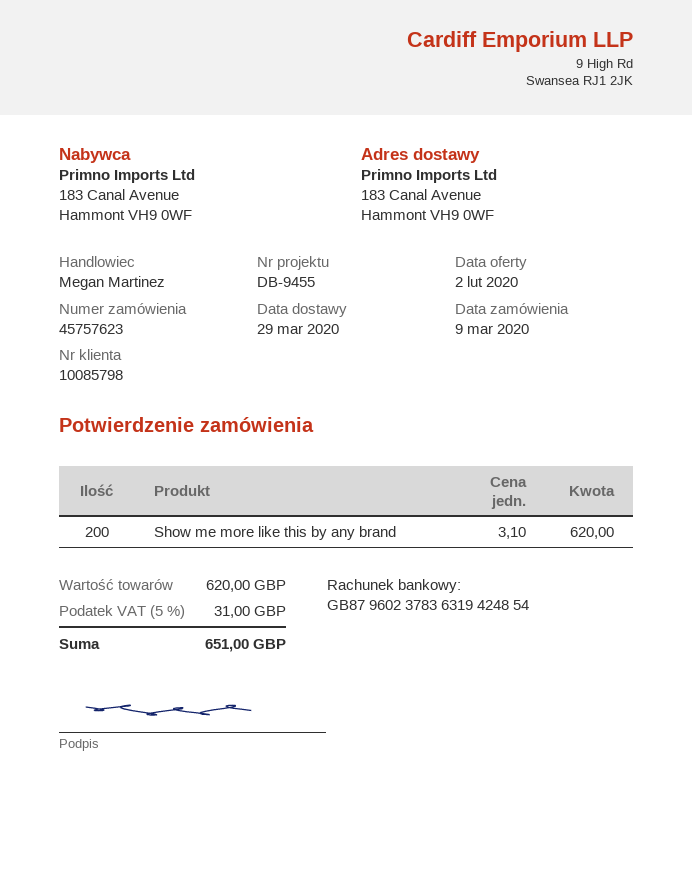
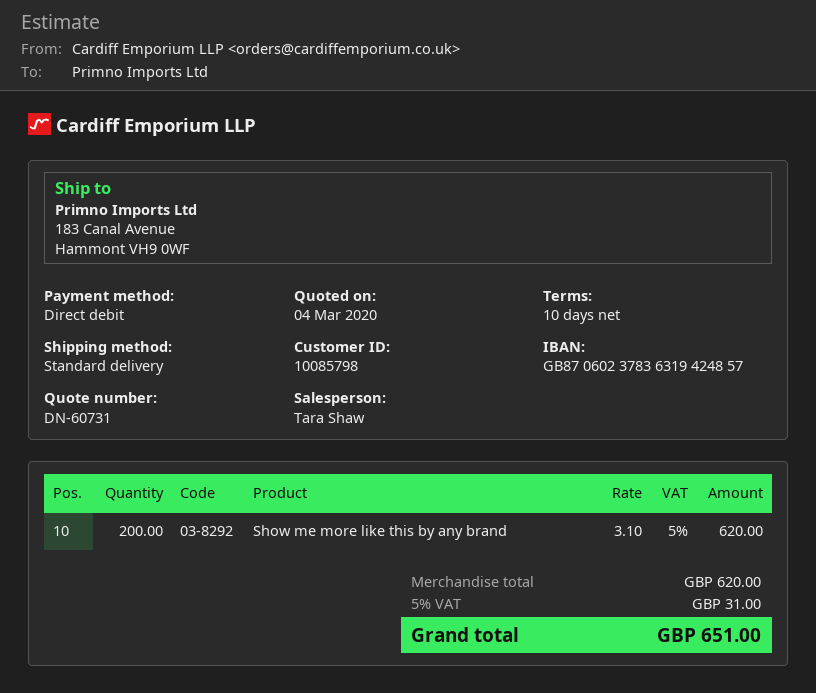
quote date: 2020-02-02 -> 2020-03-04
sales rep: Megan Martinez -> Tara Shaw
bank account: GB87960237836319424854 -> GB87060237836319424857

